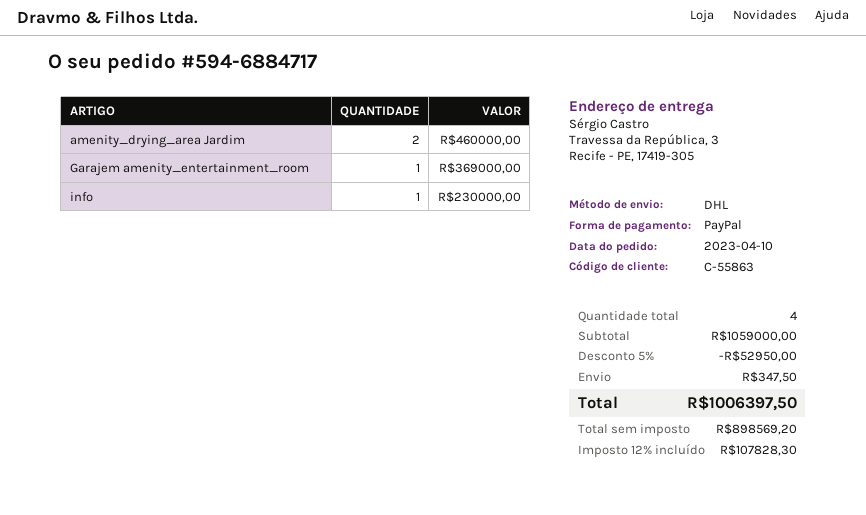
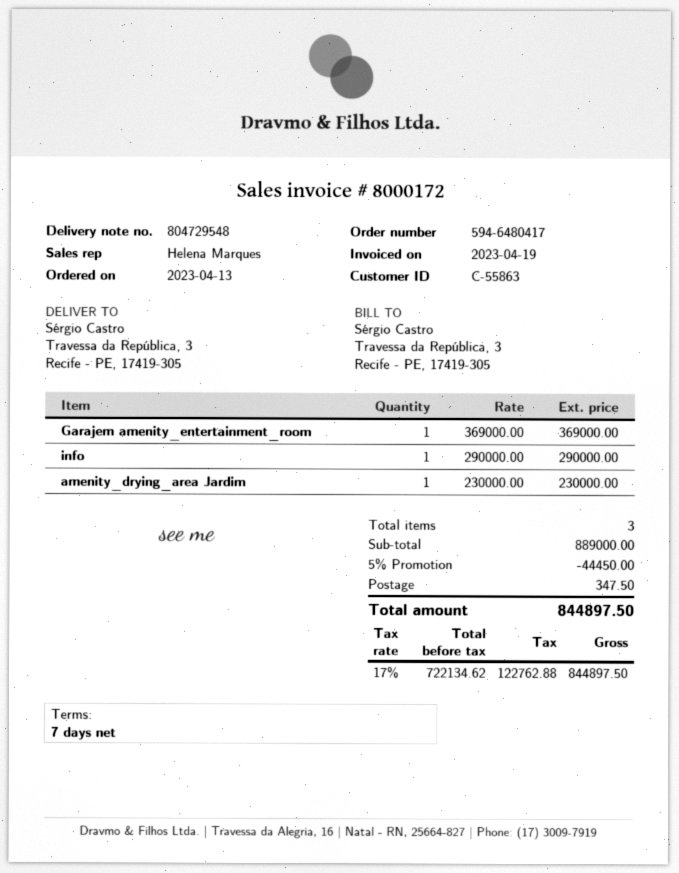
order number: 594-6884717 -> 594-6480417
order date: 2023-04-10 -> 2023-04-13
amenity_drying_area Jardim: 2 for 460000.00 -> 1 for 230000.00
info: 1 for 230000.00 -> 1 for 290000.00
total quantity: 4 -> 3
subtotal: 1059000.00 -> 889000.00
discount: 5% = 52950.00 -> 5% = 44450.00
net: 898569.20 -> 722134.62
tax: 12% = 107828.30 -> 17% = 122762.88
total: 1006397.50 -> 844897.50

